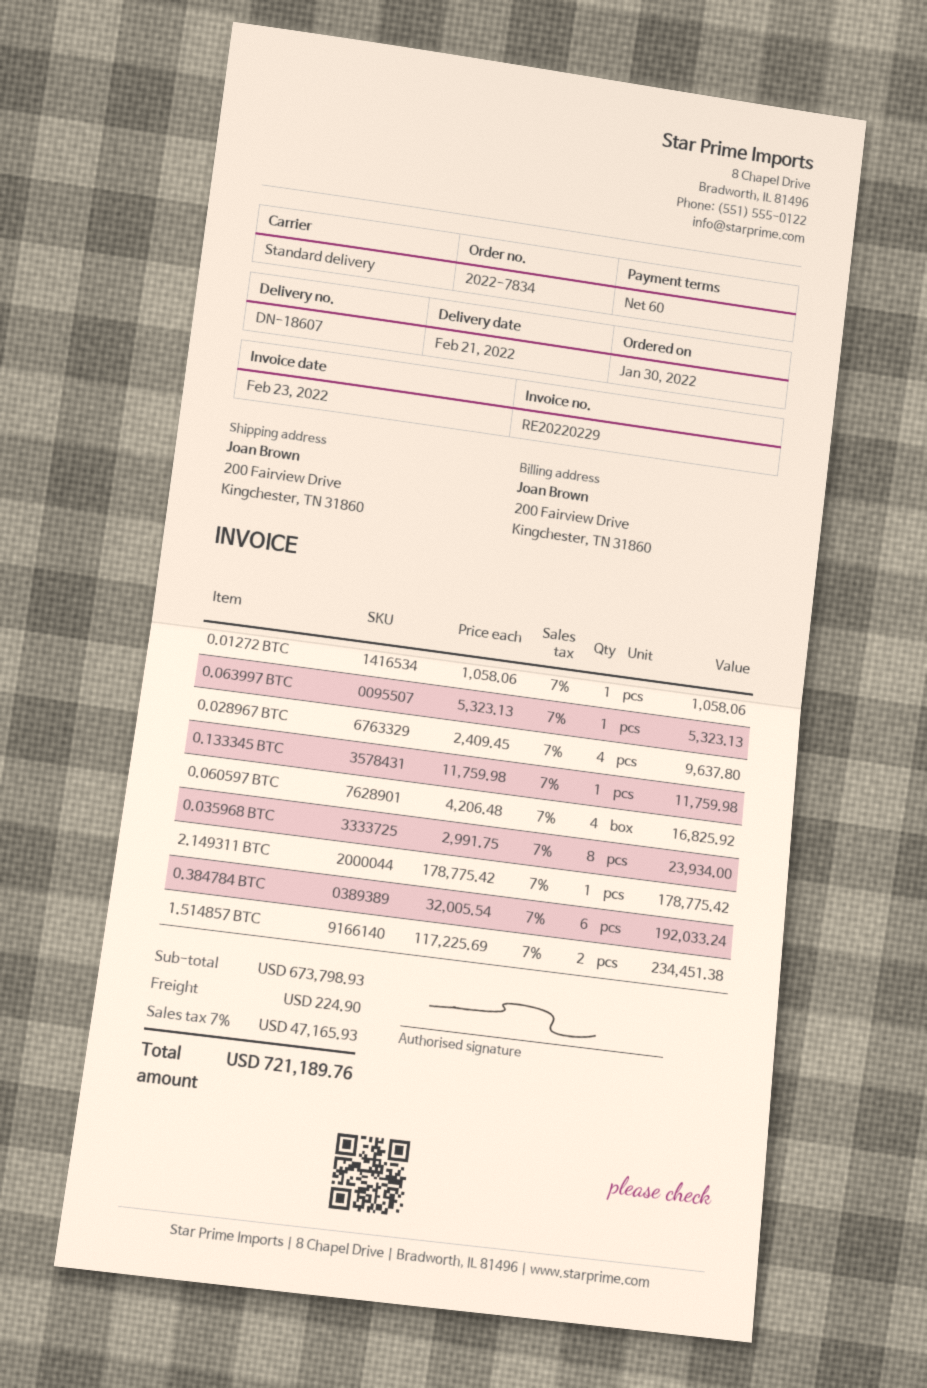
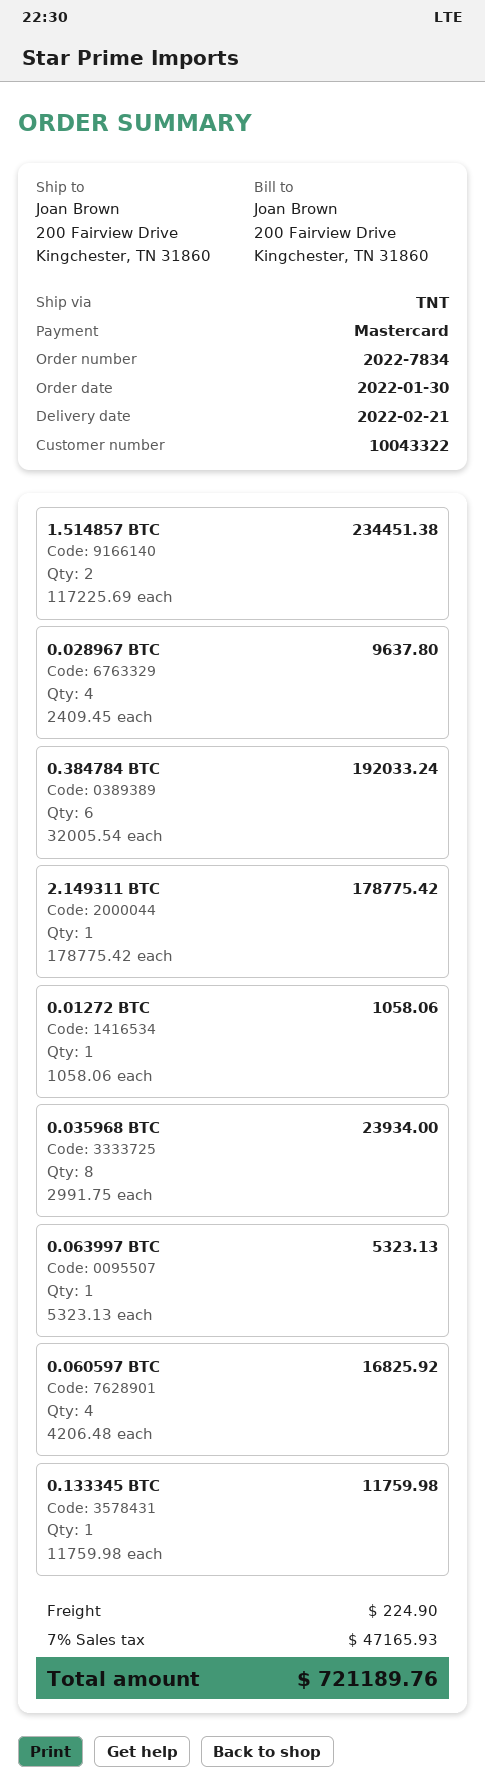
shipping method: standard -> TNT

